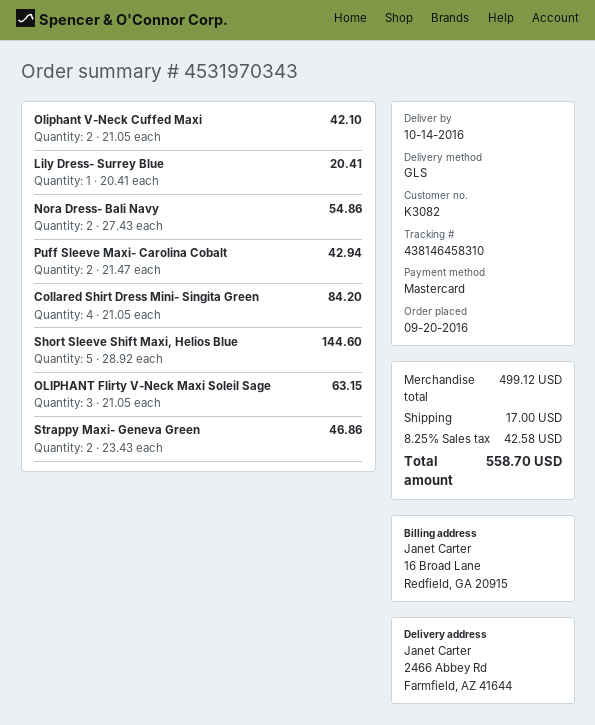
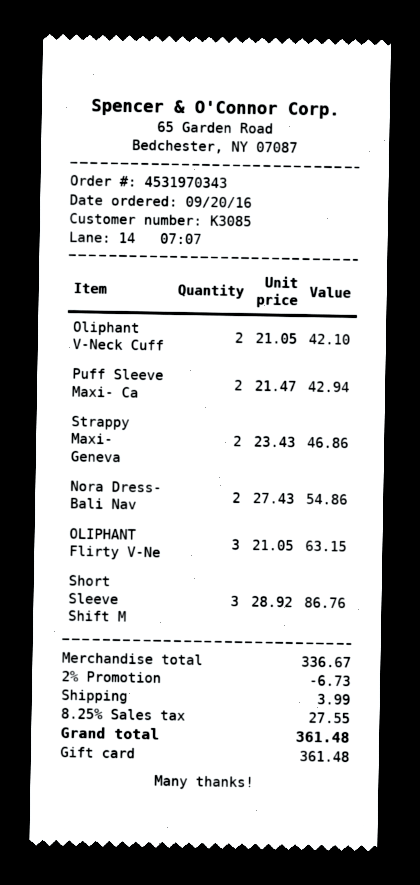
customer number: K3082 -> K3085
payment method: Mastercard -> gift card
Lily Dress- Surrey Blue: 1 x 20.41 = 20.41 -> none
Collared Shirt Dress Mini- Singita Green: 4 x 21.05 = 84.20 -> none
Short Sleeve Shift Maxi, Helios Blue: 5 x 28.92 = 144.60 -> 3 x 28.92 = 86.76
subtotal: 499.12 -> 336.67
discount: none -> 2% = 6.73
shipping: 17.00 -> 3.99
tax: 8.25% = 42.58 -> 8.25% = 27.55
total: 558.70 -> 361.48

